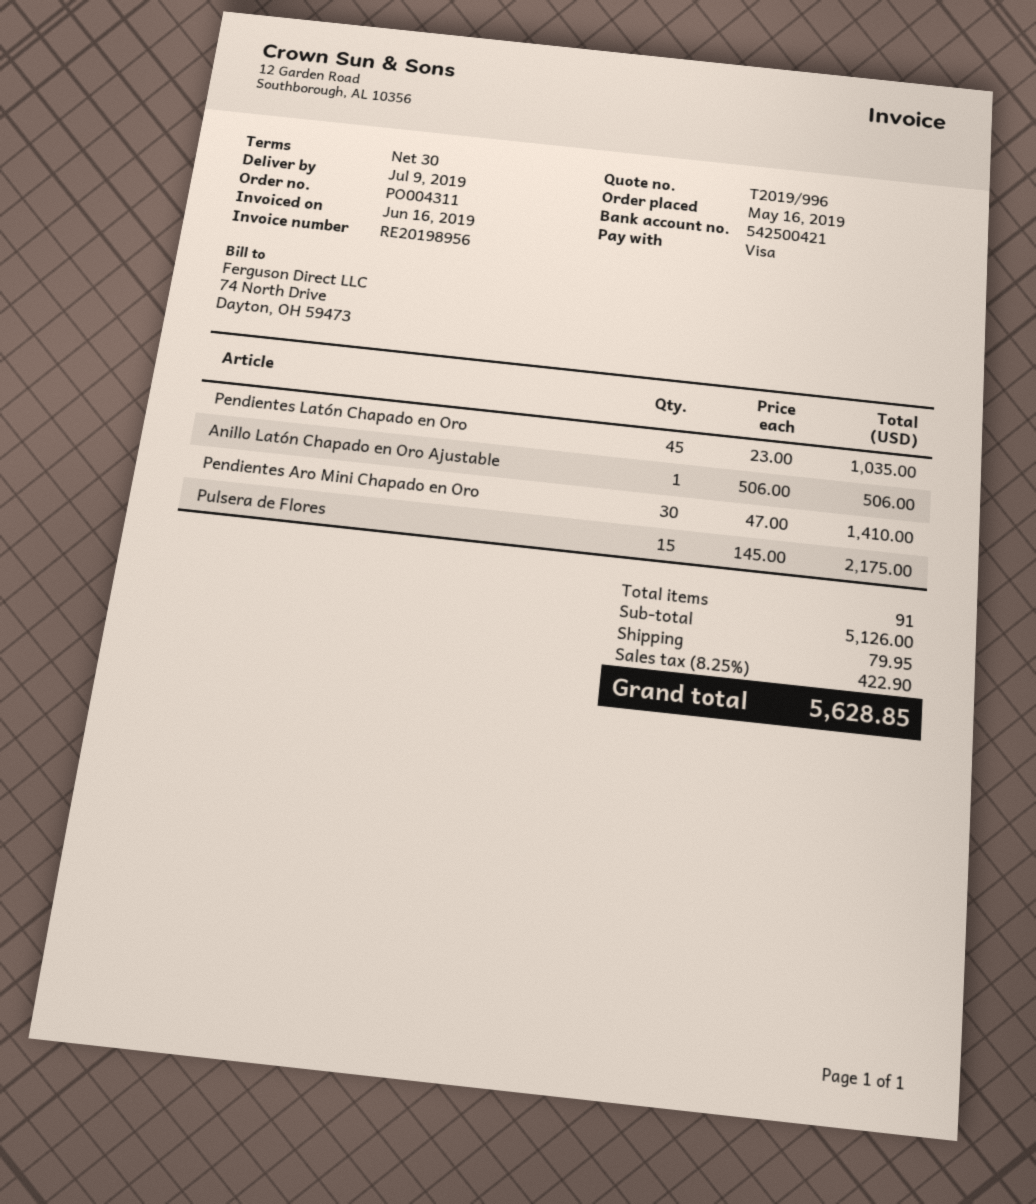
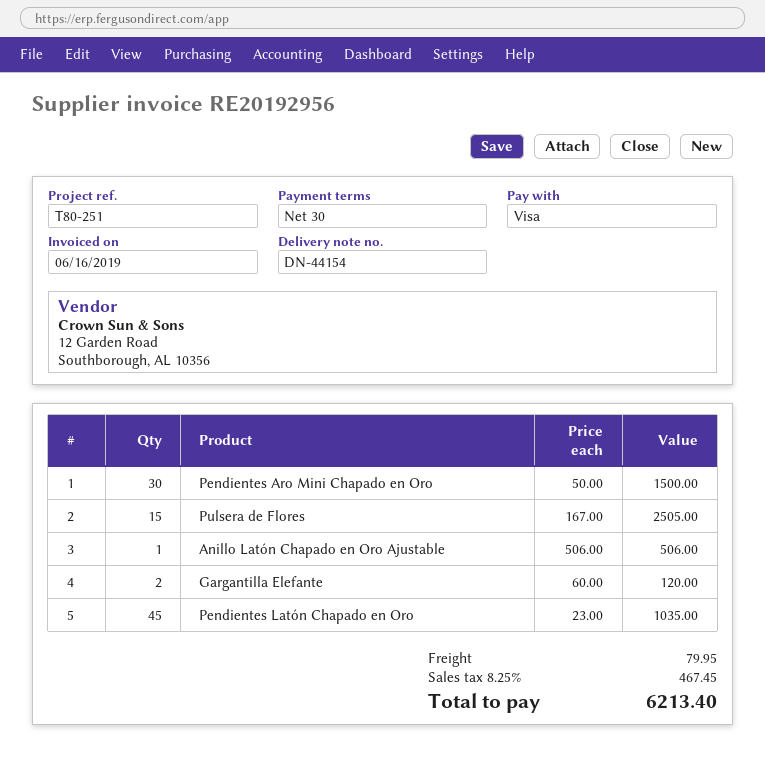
invoice number: RE20198956 -> RE20192956
Pendientes Aro Mini Chapado en Oro: 30 x 47.00 = 1410.00 -> 30 x 50.00 = 1500.00
Pulsera de Flores: 15 x 145.00 = 2175.00 -> 15 x 167.00 = 2505.00
Gargantilla Elefante: none -> 2 x 60.00 = 120.00
tax: 8.25% = 422.90 -> 8.25% = 467.45
total: 5628.85 -> 6213.40

